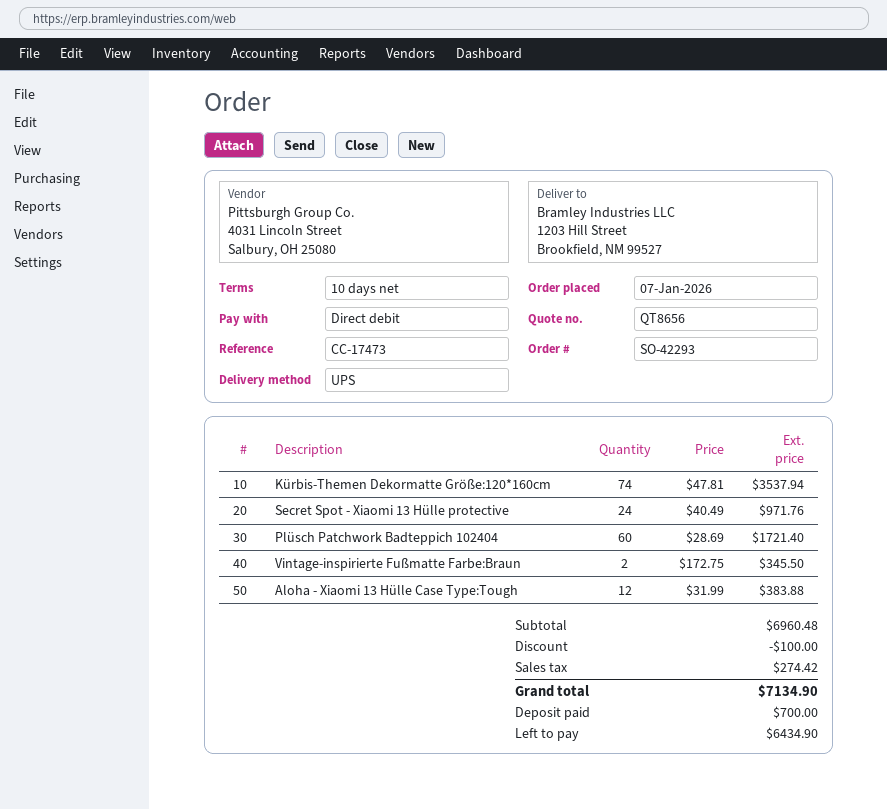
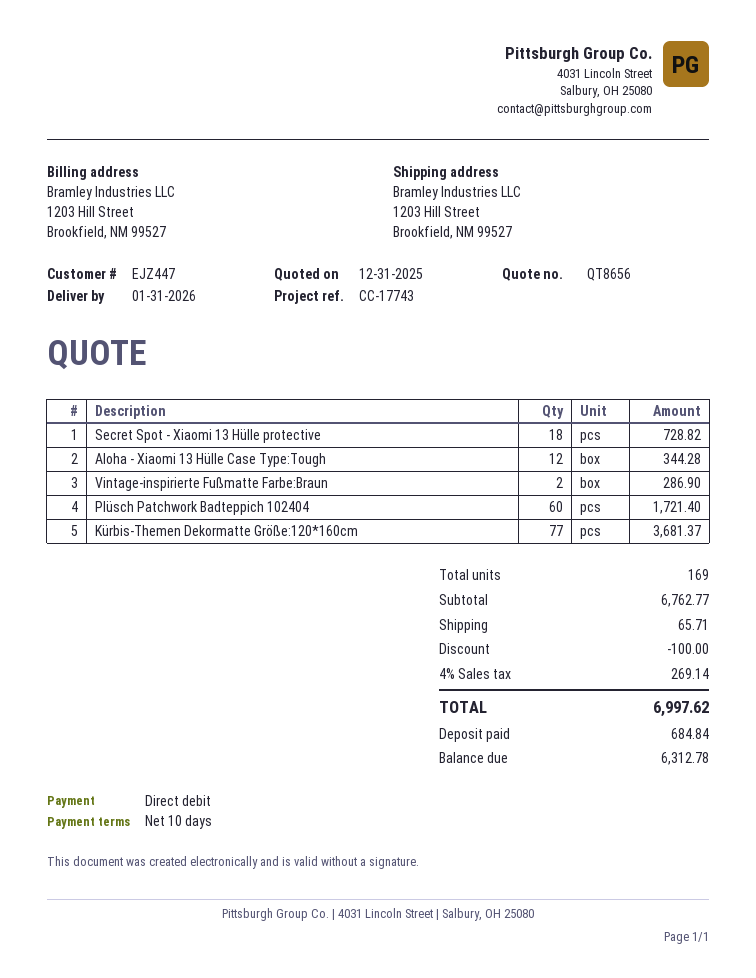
reference: CC-17473 -> CC-17743
Kürbis-Themen Dekormatte Größe:120*160cm: 74 for 3537.94 -> 77 for 3681.37
Secret Spot - Xiaomi 13 Hülle protective: 24 for 971.76 -> 18 for 728.82
Vintage-inspirierte Fußmatte Farbe:Braun: 2 for 345.50 -> 2 for 286.90
Aloha - Xiaomi 13 Hülle Case Type:Tough: 12 for 383.88 -> 12 for 344.28
subtotal: 6960.48 -> 6762.77
shipping: none -> 65.71
tax: 274.42 -> 269.14
total: 7134.90 -> 6997.62
deposit: 700.00 -> 684.84
balance: 6434.90 -> 6312.78

